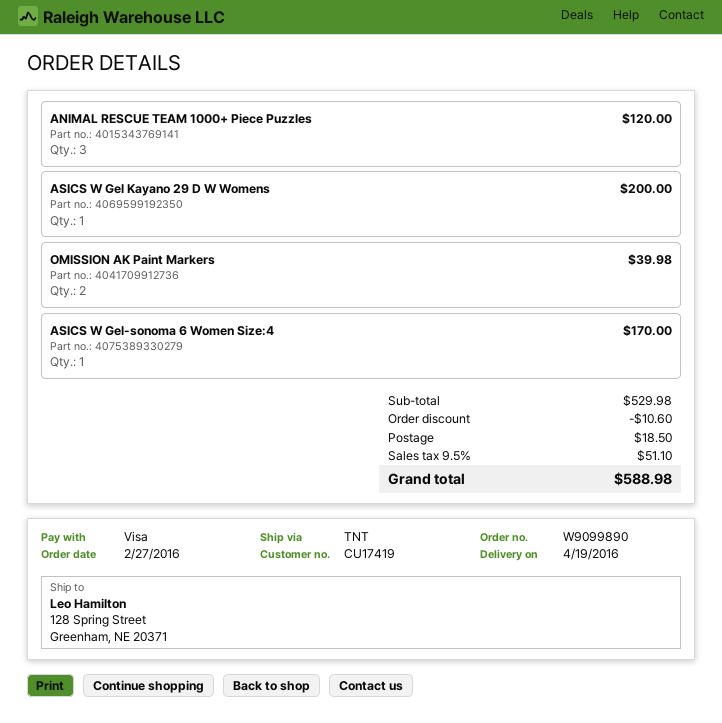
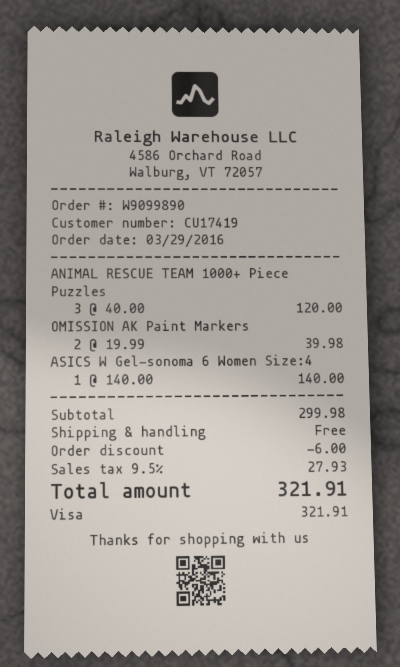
order date: 2016-02-27 -> 2016-03-29
ASICS W Gel Kayano 29 D W Womens: 1 for 200.00 -> none
ASICS W Gel-sonoma 6 Women Size:4: 1 for 170.00 -> 1 for 140.00
subtotal: 529.98 -> 299.98
discount: 10.60 -> 6.00
shipping: 18.50 -> 0.00
tax: 9.5% = 51.10 -> 9.5% = 27.93
total: 588.98 -> 321.91

